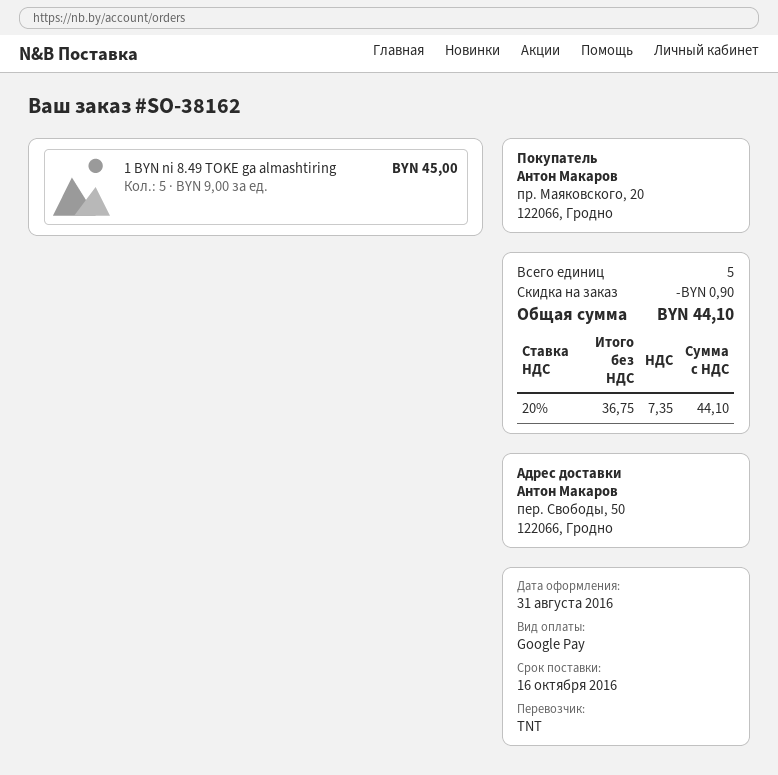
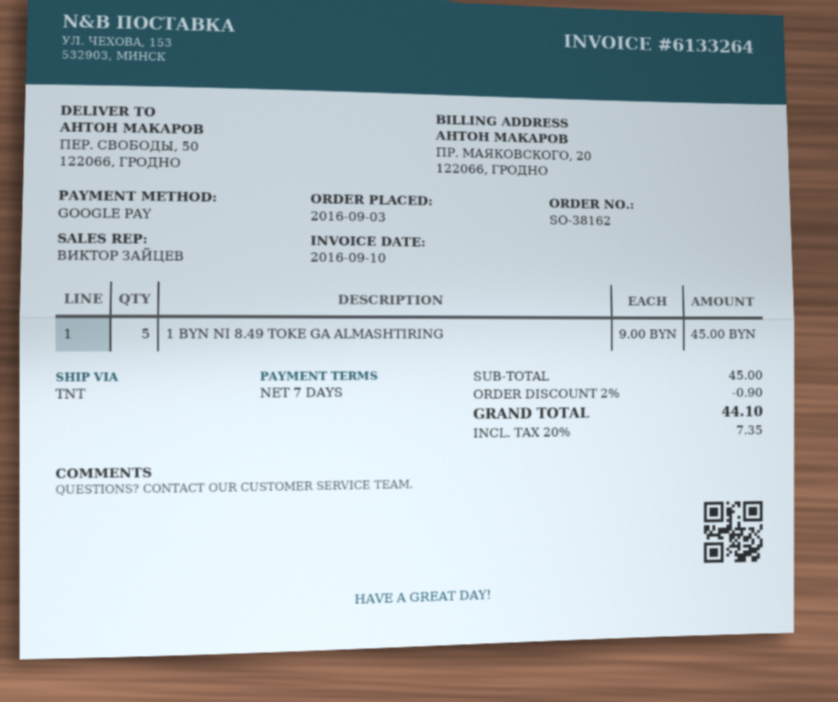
order date: 2016-08-31 -> 2016-09-03

